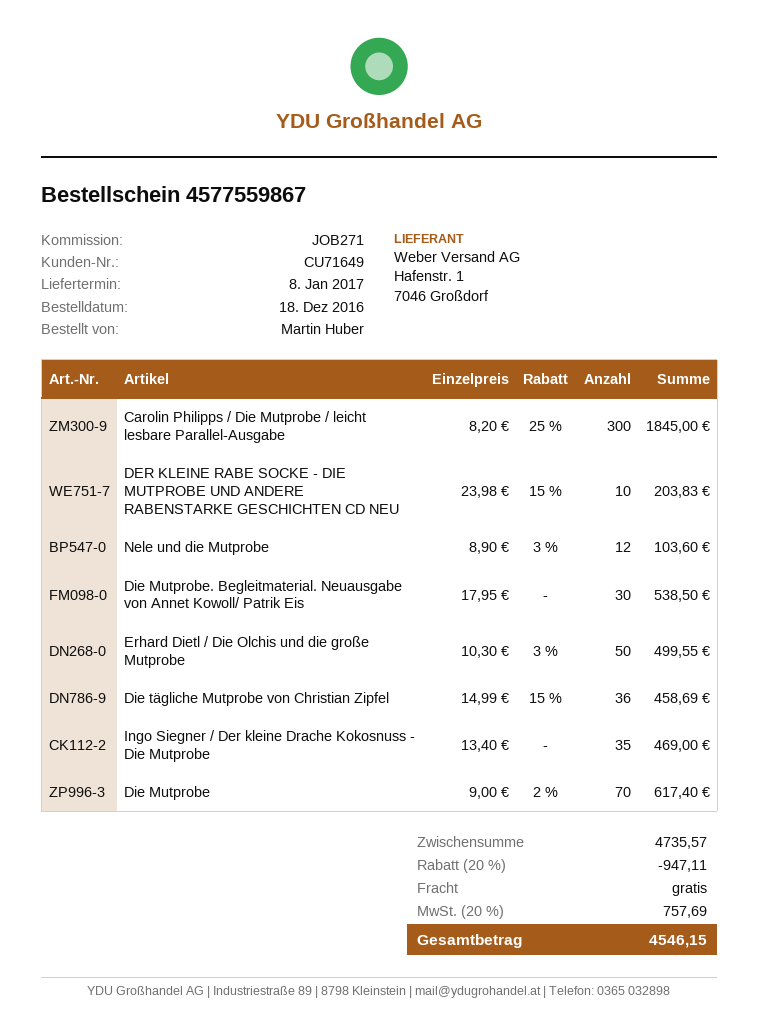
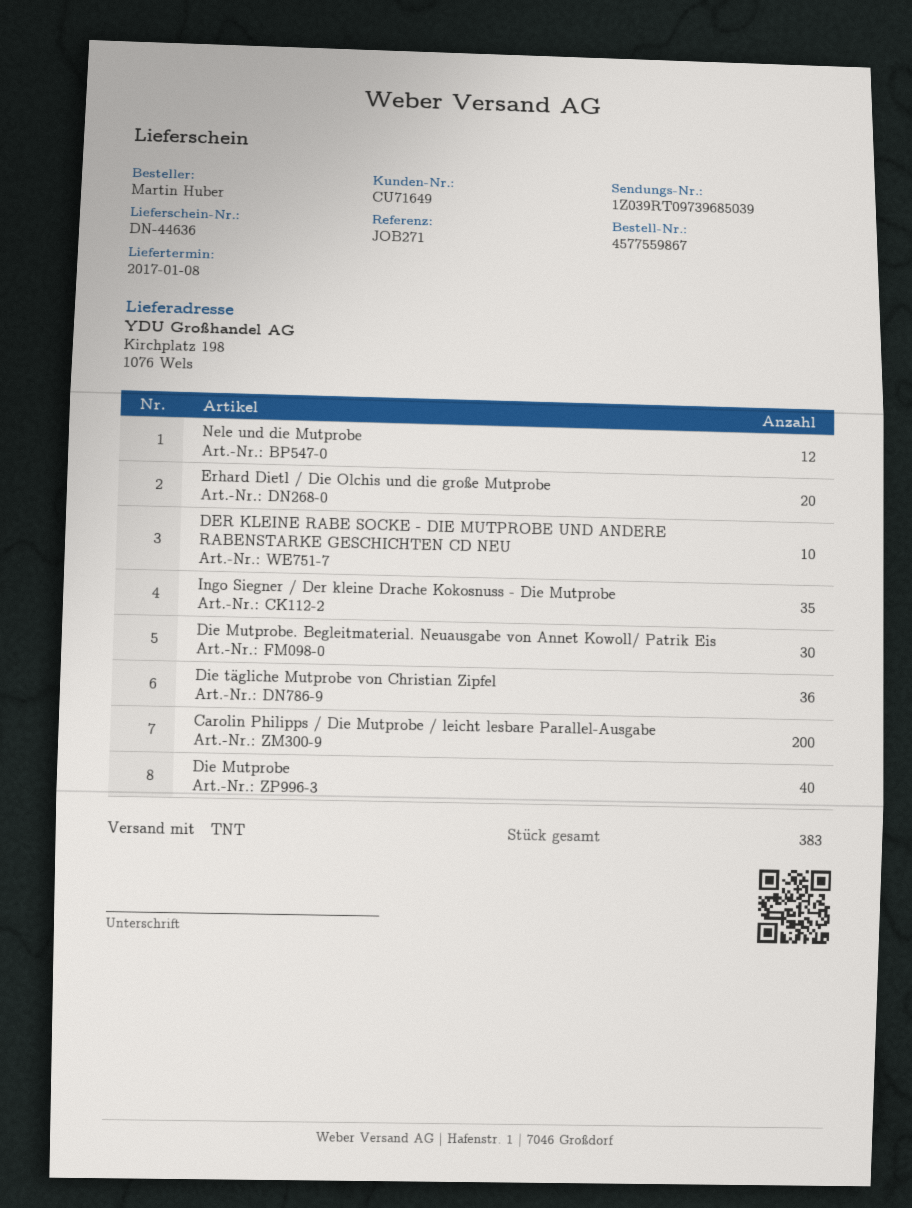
Carolin Philipps / Die Mutprobe / leicht lesbare Parallel-Ausgabe: 300 -> 200
Erhard Dietl / Die Olchis und die große Mutprobe: 50 -> 20
Die Mutprobe: 70 -> 40

